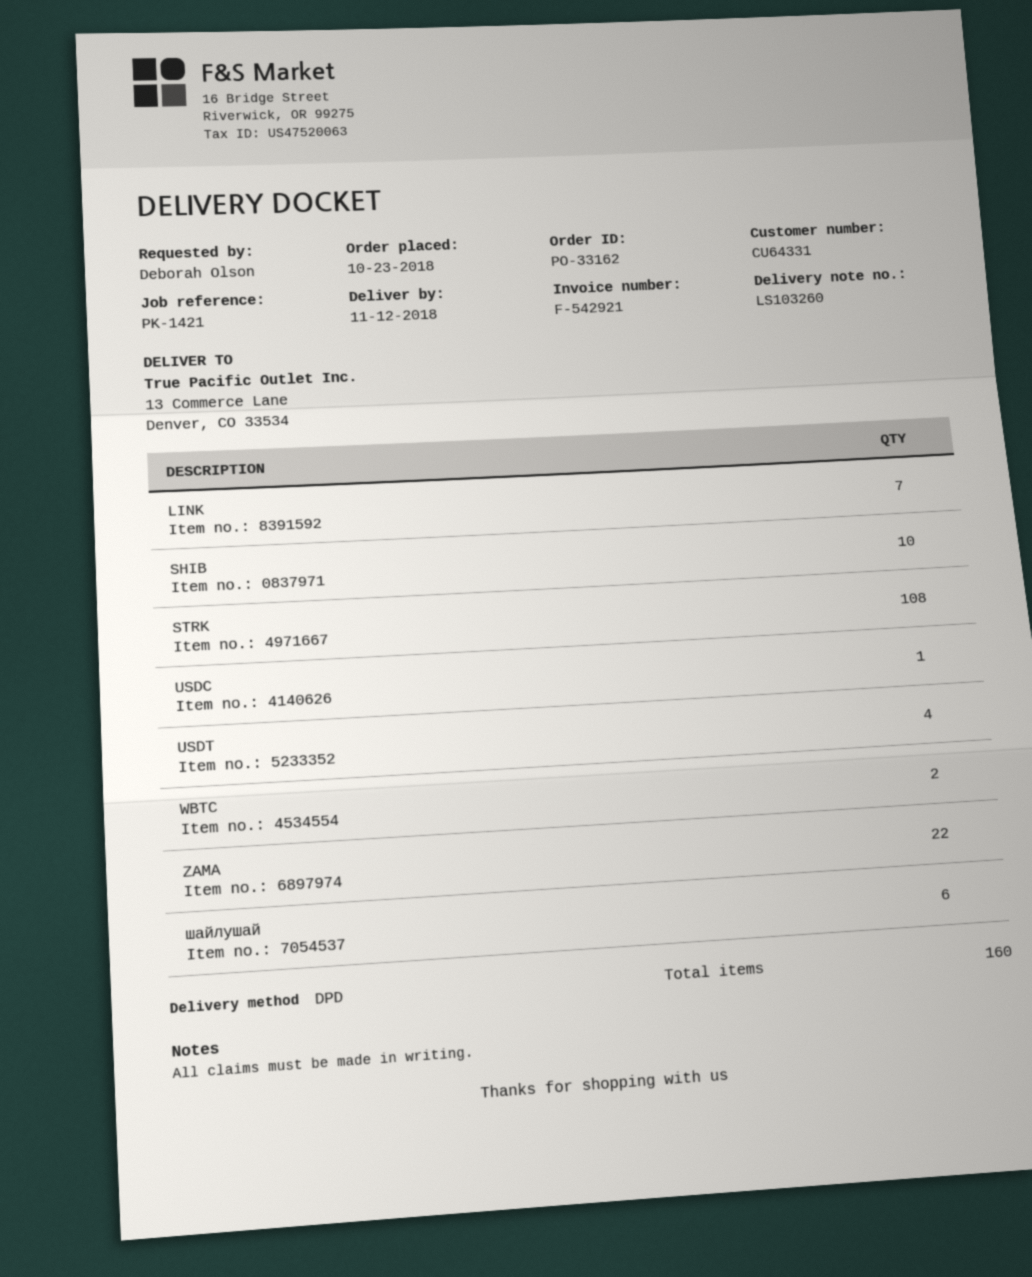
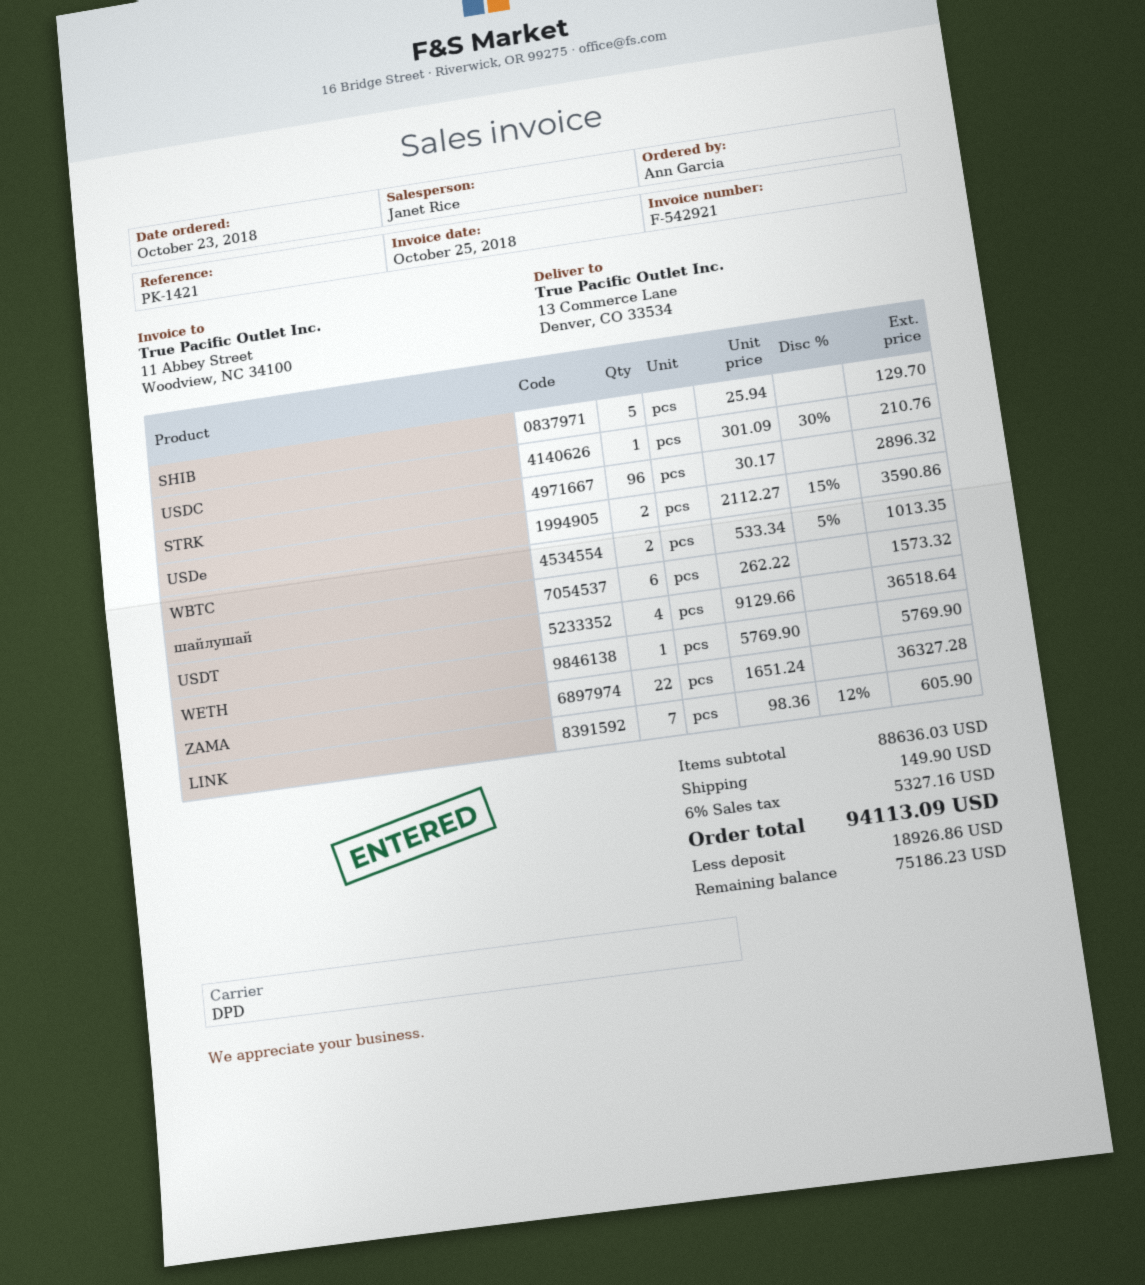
ordered by: Deborah Olson -> Ann Garcia
SHIB: 10 -> 5
STRK: 108 -> 96
USDe: none -> 2
WETH: none -> 1

